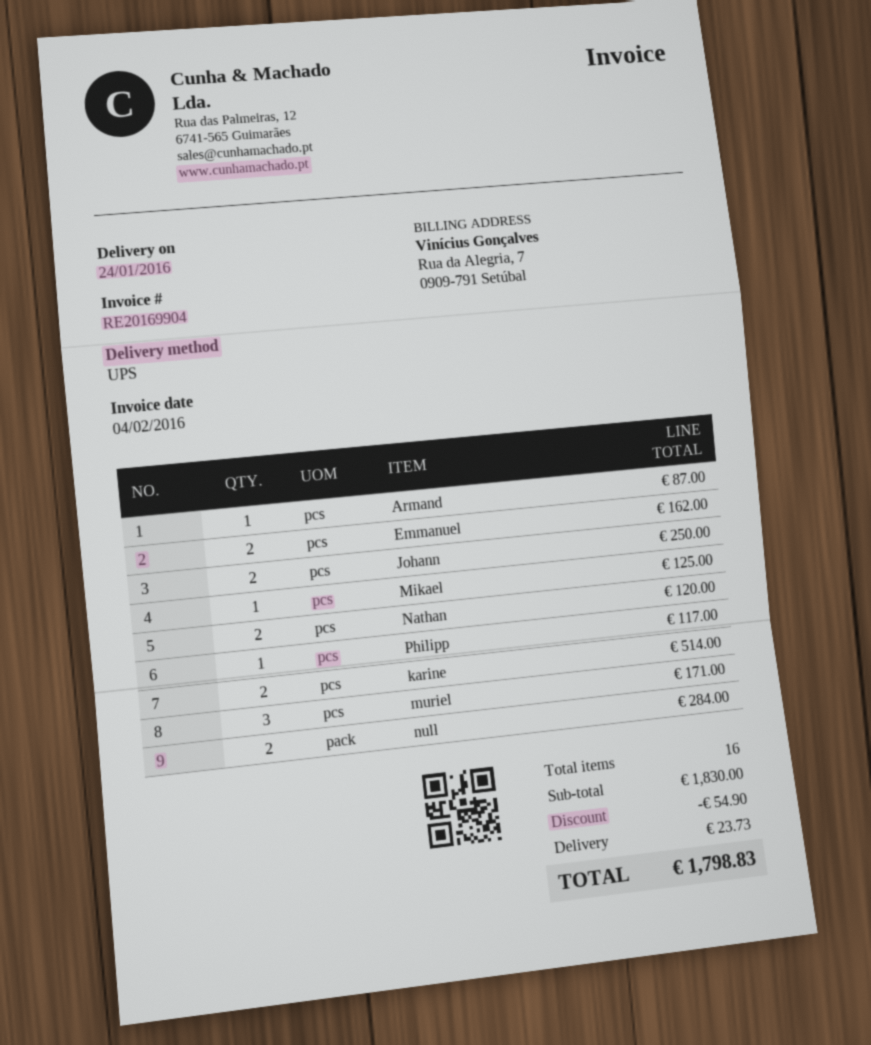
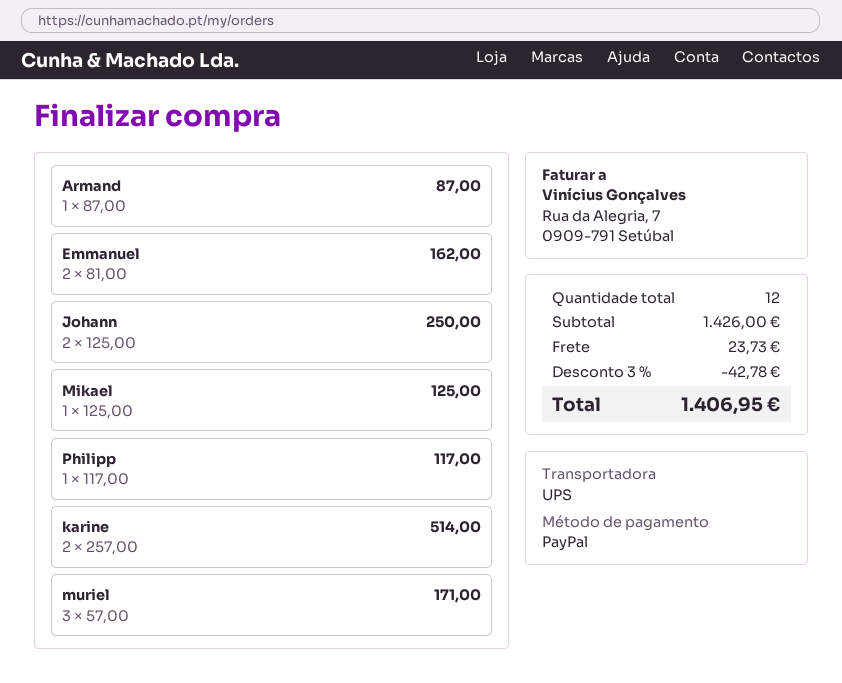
Nathan: 2 for 120.00 -> none
null: 2 for 284.00 -> none
total quantity: 16 -> 12
subtotal: 1830.00 -> 1426.00
discount: 54.90 -> 42.78
total: 1798.83 -> 1406.95

